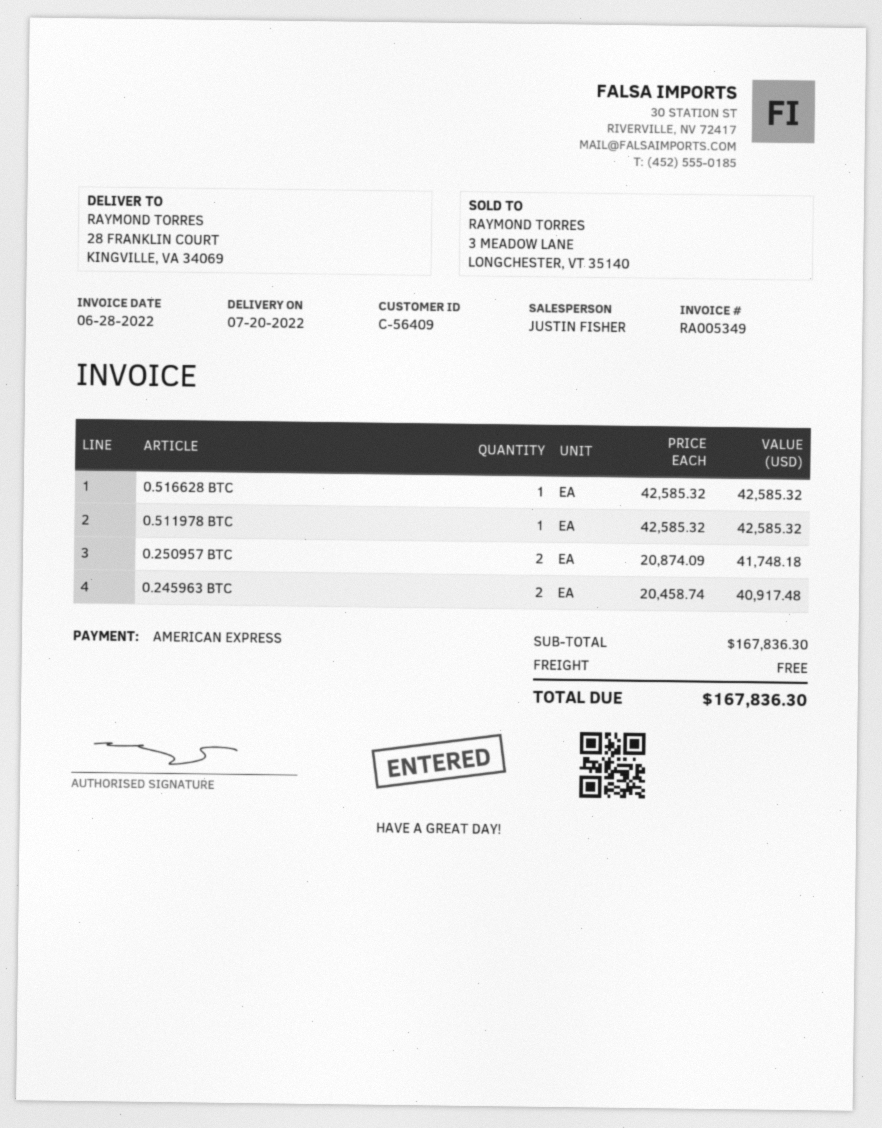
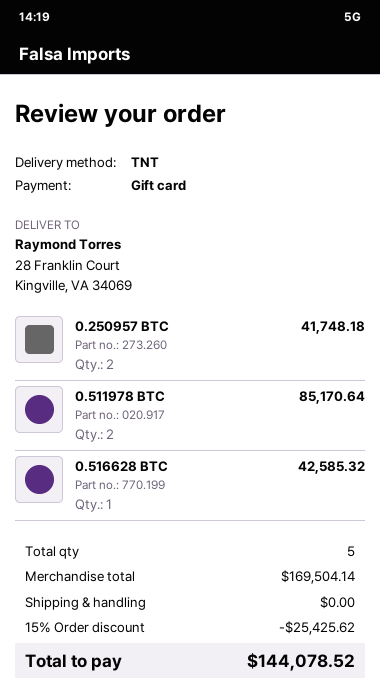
payment method: American Express -> gift card
0.511978 BTC: 1 for 42585.32 -> 2 for 85170.64
0.245963 BTC: 2 for 40917.48 -> none
subtotal: 167836.30 -> 169504.14
discount: none -> 15% = 25425.62
total: 167836.30 -> 144078.52

